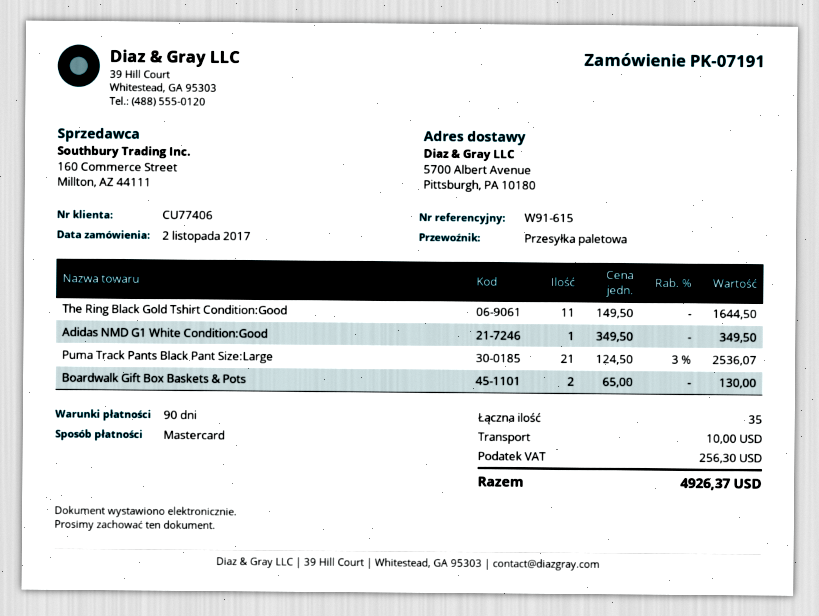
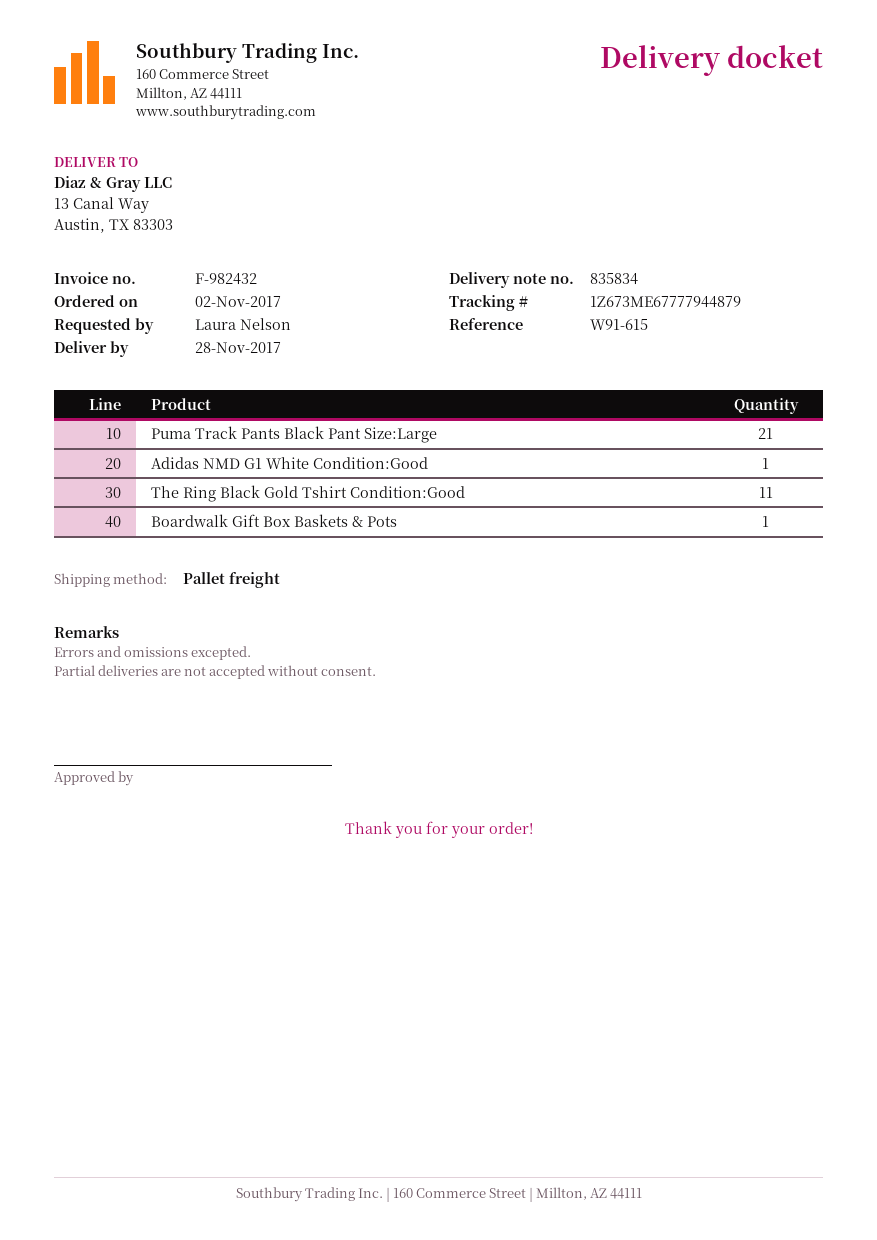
ship to: 5700 Albert Avenue, Pittsburgh, PA 10180 -> 13 Canal Way, Austin, TX 83303
Boardwalk Gift Box Baskets & Pots: 2 -> 1

